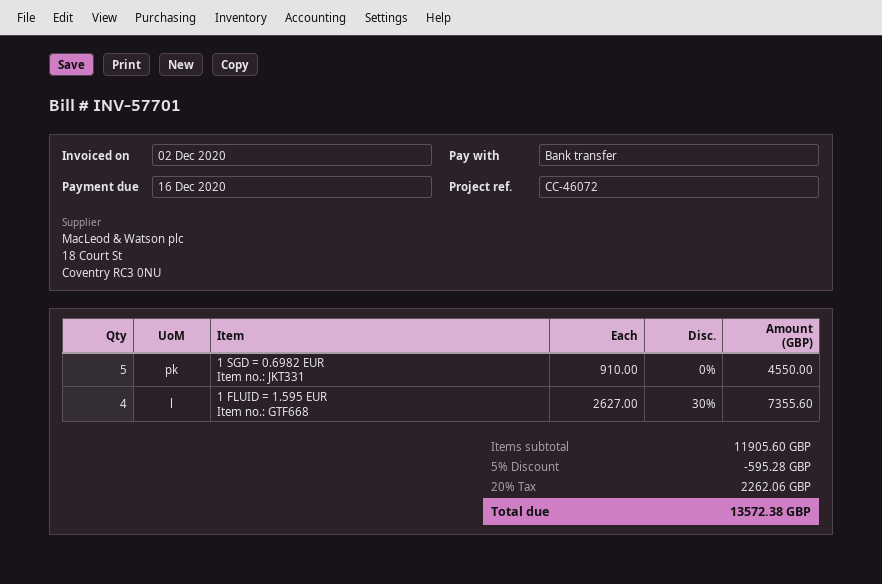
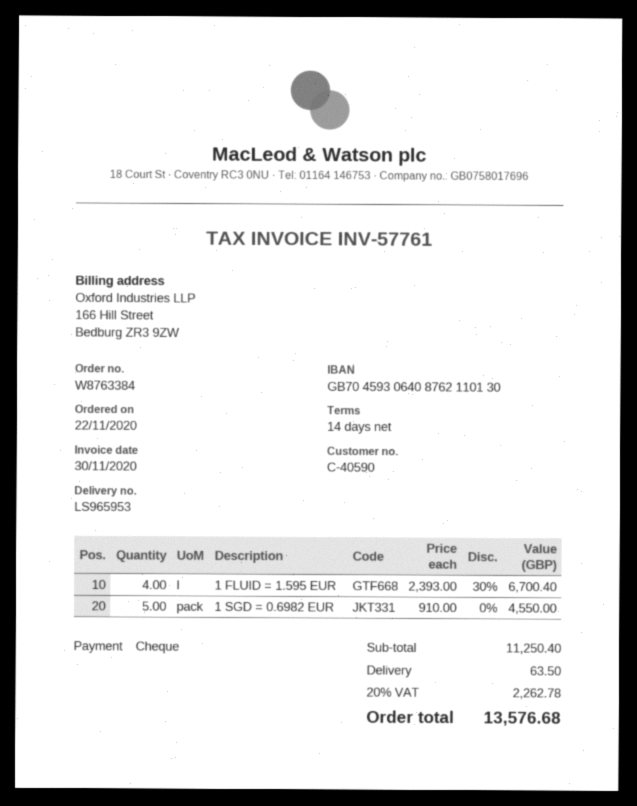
invoice number: INV-57701 -> INV-57761
invoice date: 2020-12-02 -> 2020-11-30
payment method: bank transfer -> cheque
1 FLUID = 1.595 EUR: 4 x 2627.00 - 30% = 7355.60 -> 4 x 2393.00 - 30% = 6700.40
subtotal: 11905.60 -> 11250.40
discount: 5% = 595.28 -> none
shipping: none -> 63.50
tax: 20% = 2262.06 -> 20% = 2262.78
total: 13572.38 -> 13576.68

